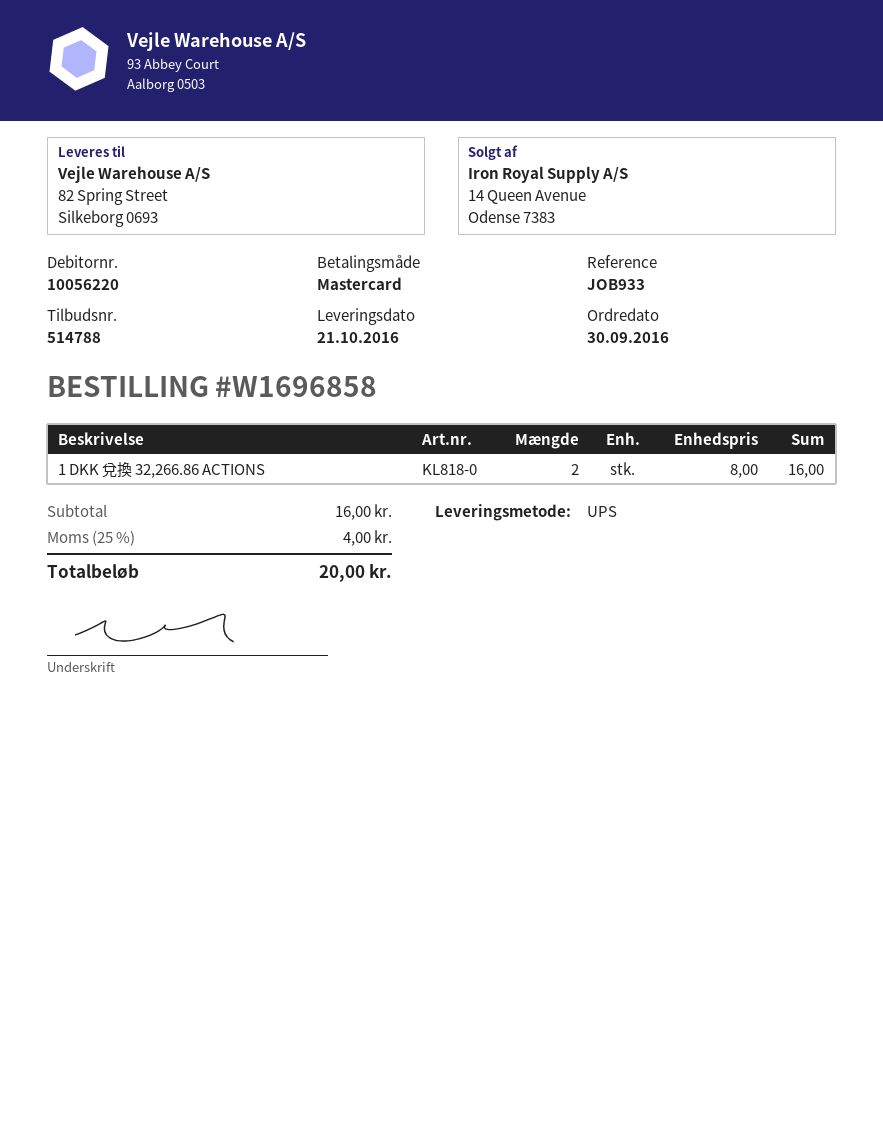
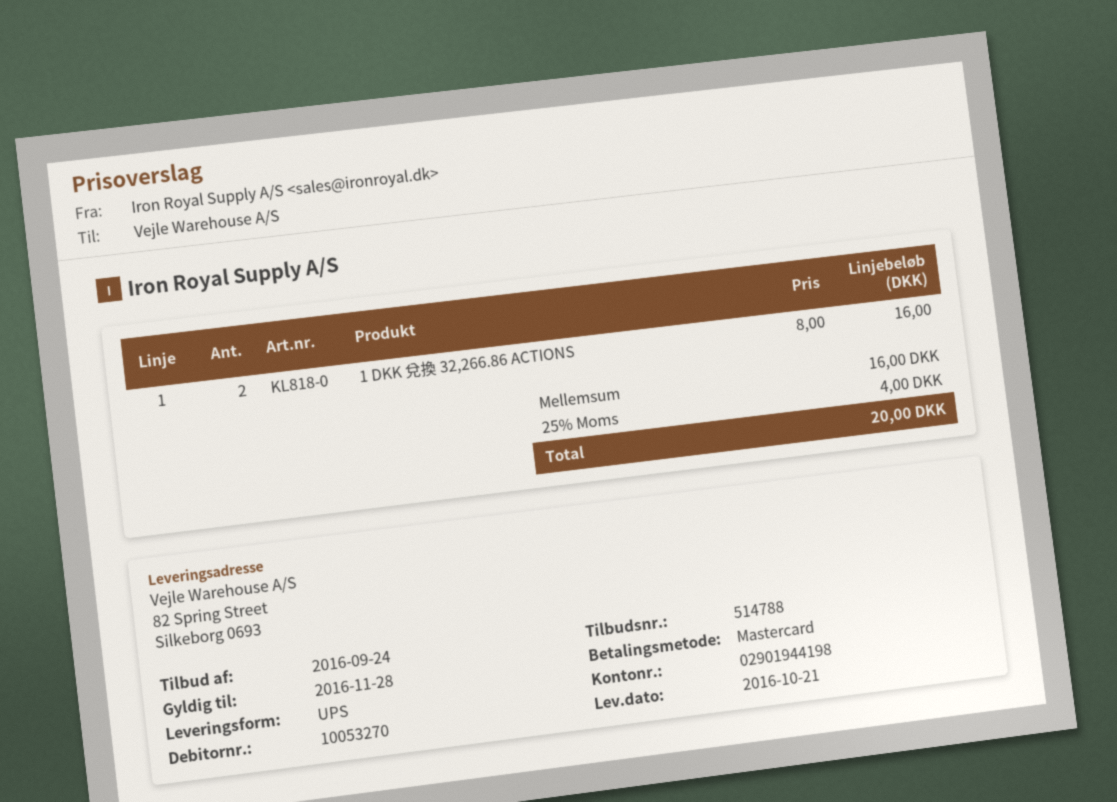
customer number: 10056220 -> 10053270

